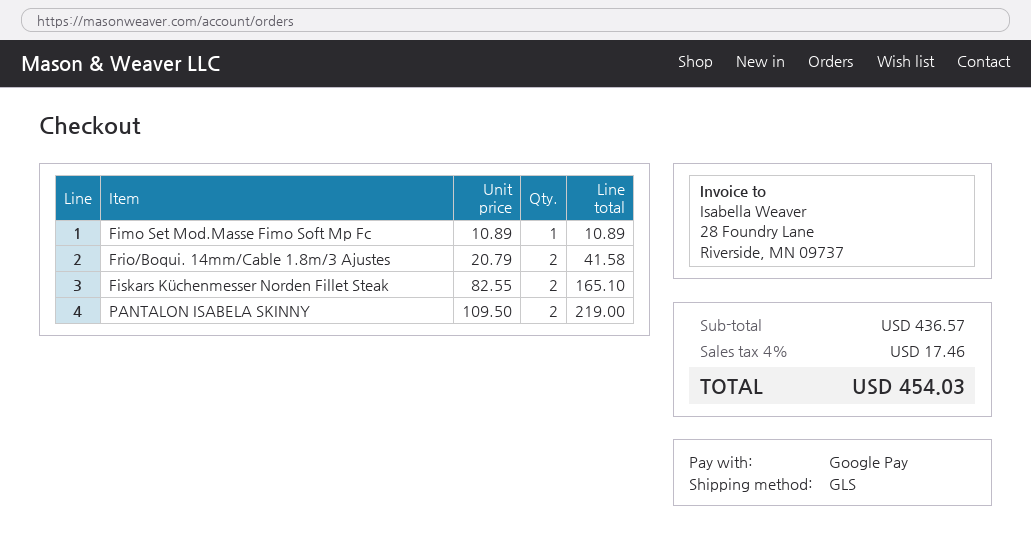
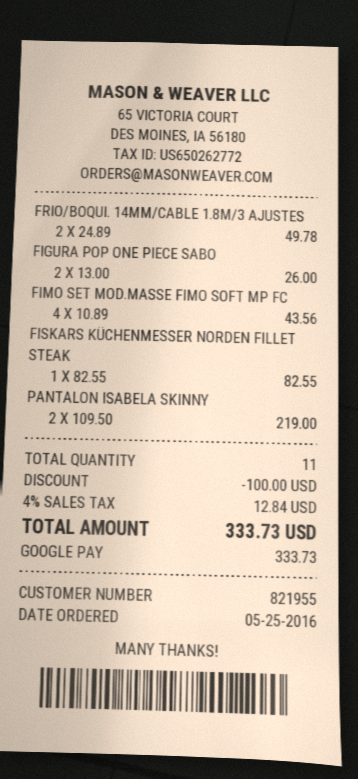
Fimo Set Mod.Masse Fimo Soft Mp Fc: 1 x 10.89 = 10.89 -> 4 x 10.89 = 43.56
Frio/Boqui. 14mm/Cable 1.8m/3 Ajustes: 2 x 20.79 = 41.58 -> 2 x 24.89 = 49.78
Fiskars Küchenmesser Norden Fillet Steak: 2 x 82.55 = 165.10 -> 1 x 82.55 = 82.55
FIGURA POP ONE PIECE SABO: none -> 2 x 13.00 = 26.00
discount: none -> 100.00
tax: 4% = 17.46 -> 4% = 12.84
total: 454.03 -> 333.73

